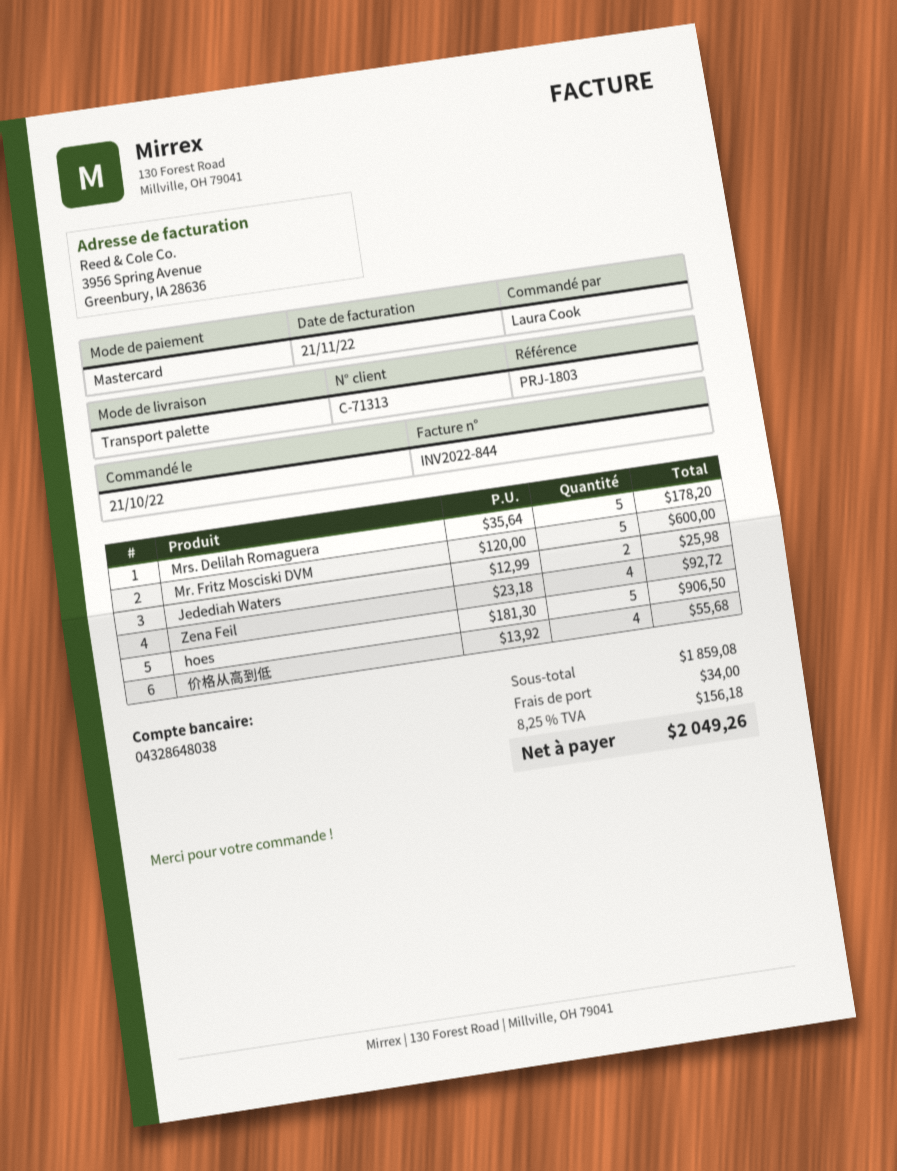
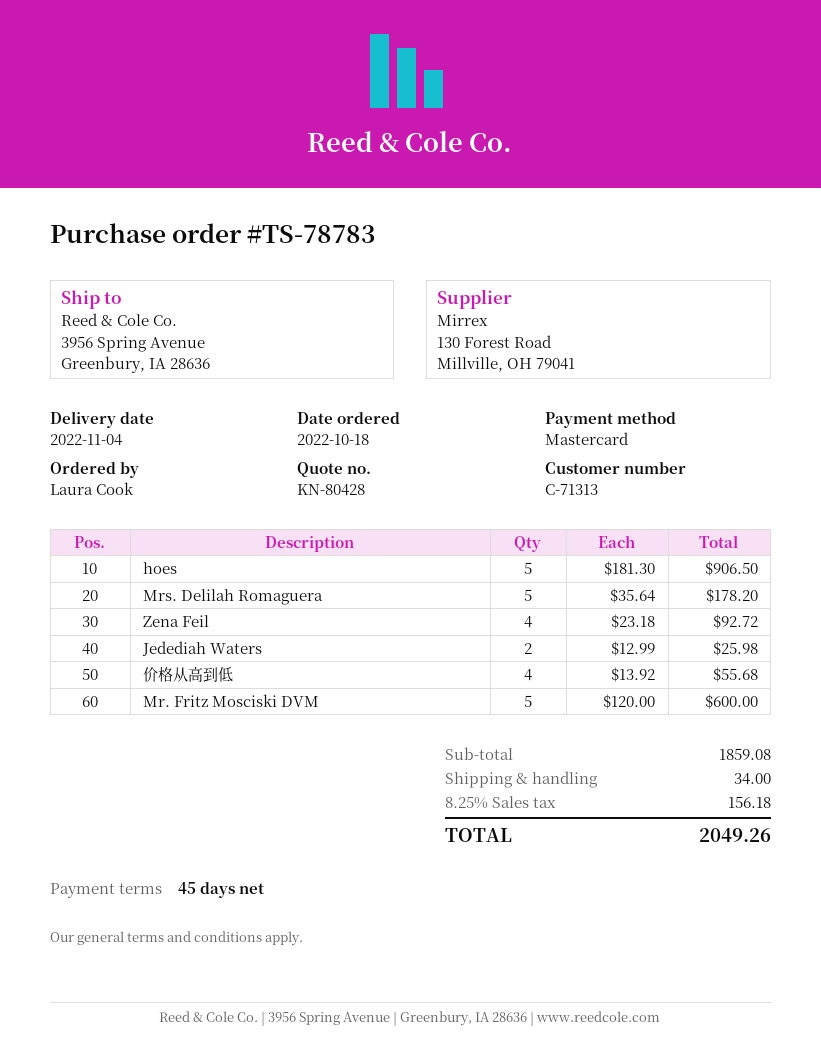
order date: 2022-10-21 -> 2022-10-18

